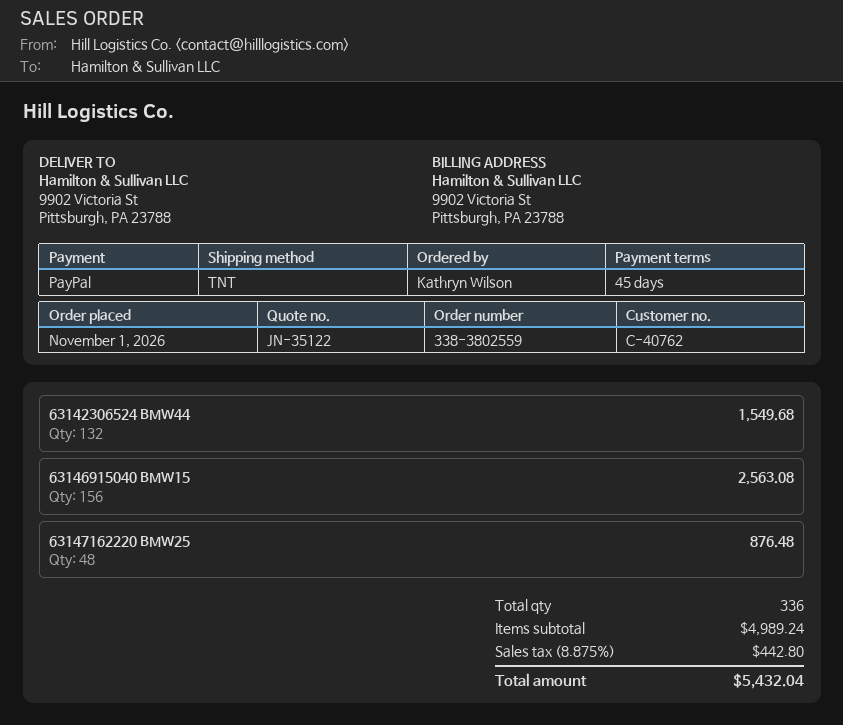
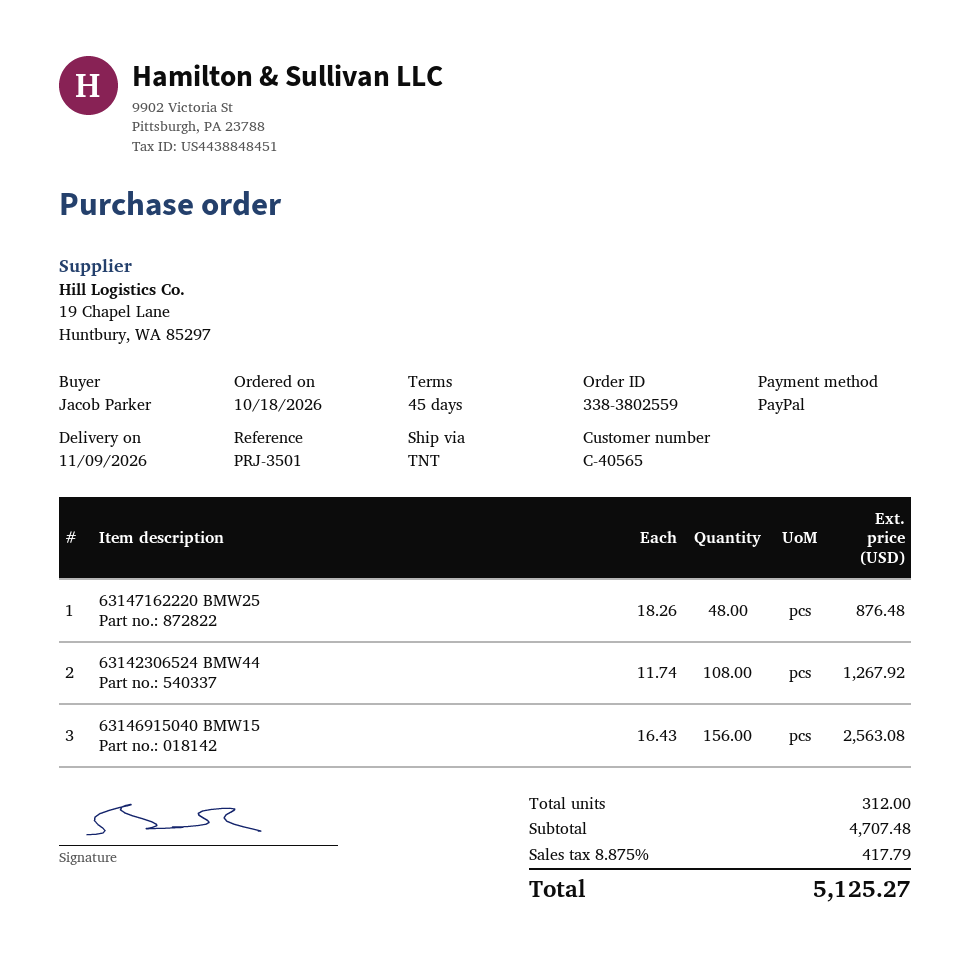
order date: 2026-11-01 -> 2026-10-18
customer number: C-40762 -> C-40565
ordered by: Kathryn Wilson -> Jacob Parker
63142306524 BMW44: 132 for 1549.68 -> 108 for 1267.92
total quantity: 336 -> 312
subtotal: 4989.24 -> 4707.48
tax: 8.875% = 442.80 -> 8.875% = 417.79
total: 5432.04 -> 5125.27

